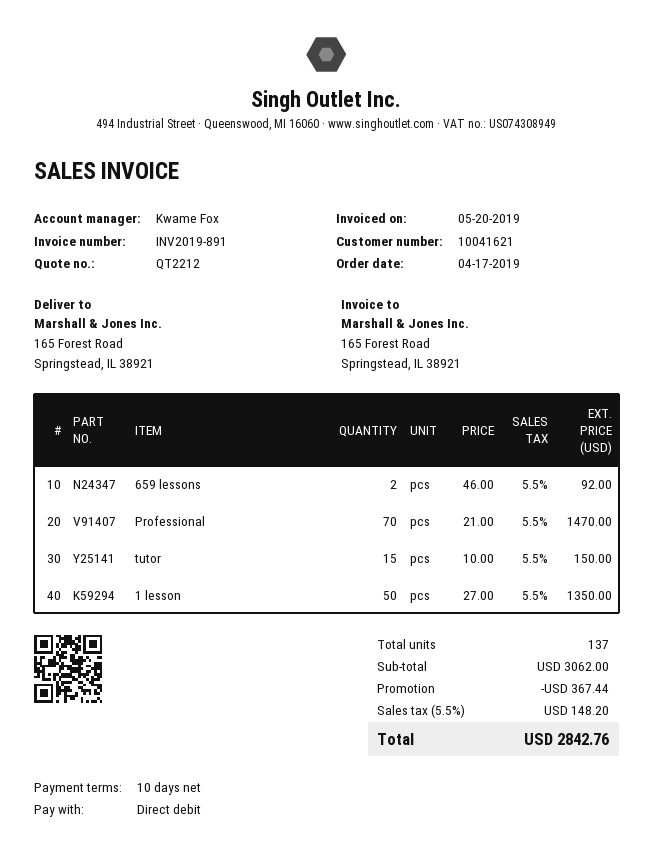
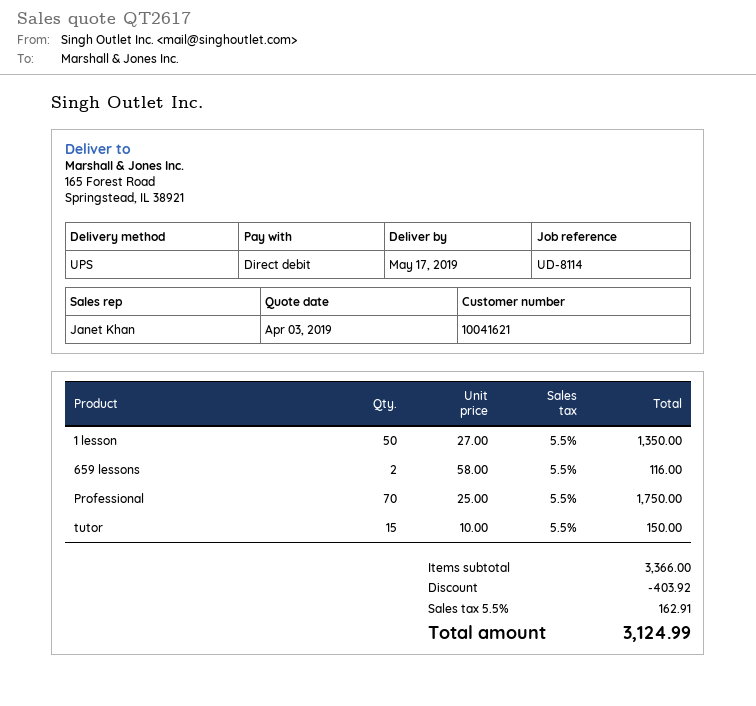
quote number: QT2212 -> QT2617
sales rep: Kwame Fox -> Janet Khan
659 lessons: 2 x 46.00 = 92.00 -> 2 x 58.00 = 116.00
Professional: 70 x 21.00 = 1470.00 -> 70 x 25.00 = 1750.00
subtotal: 3062.00 -> 3366.00
discount: 367.44 -> 403.92
tax: 5.5% = 148.20 -> 5.5% = 162.91
total: 2842.76 -> 3124.99

